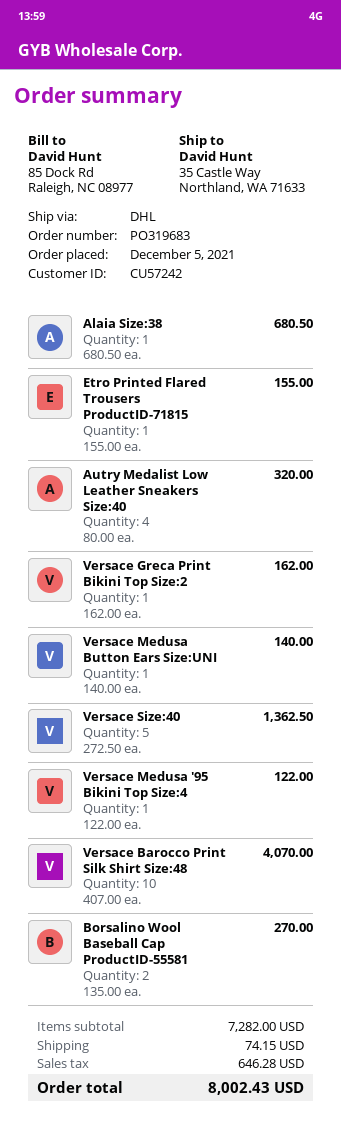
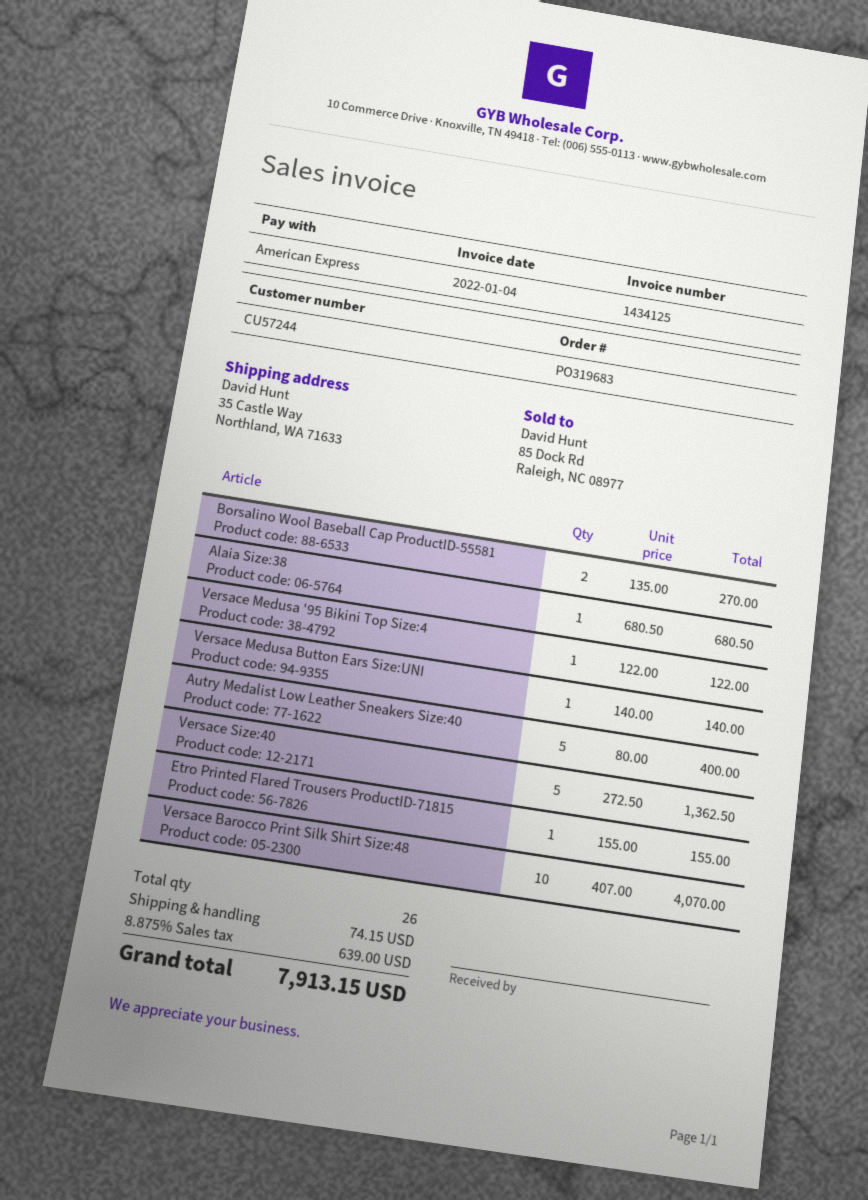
customer number: CU57242 -> CU57244
Autry Medalist Low Leather Sneakers Size:40: 4 x 80.00 = 320.00 -> 5 x 80.00 = 400.00
Versace Greca Print Bikini Top Size:2: 1 x 162.00 = 162.00 -> none
tax: 646.28 -> 639.00
total: 8002.43 -> 7913.15

